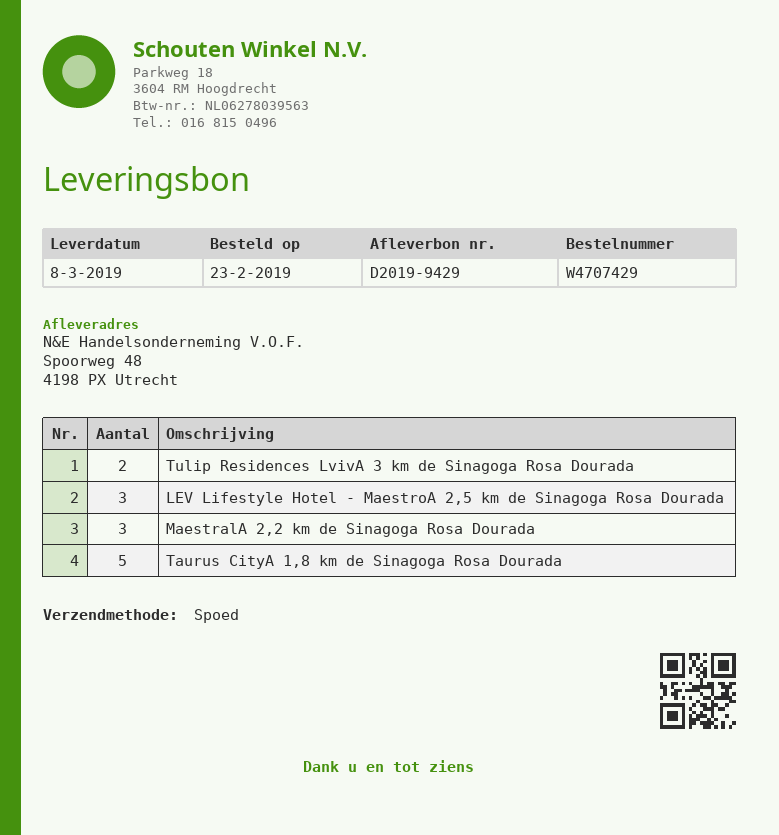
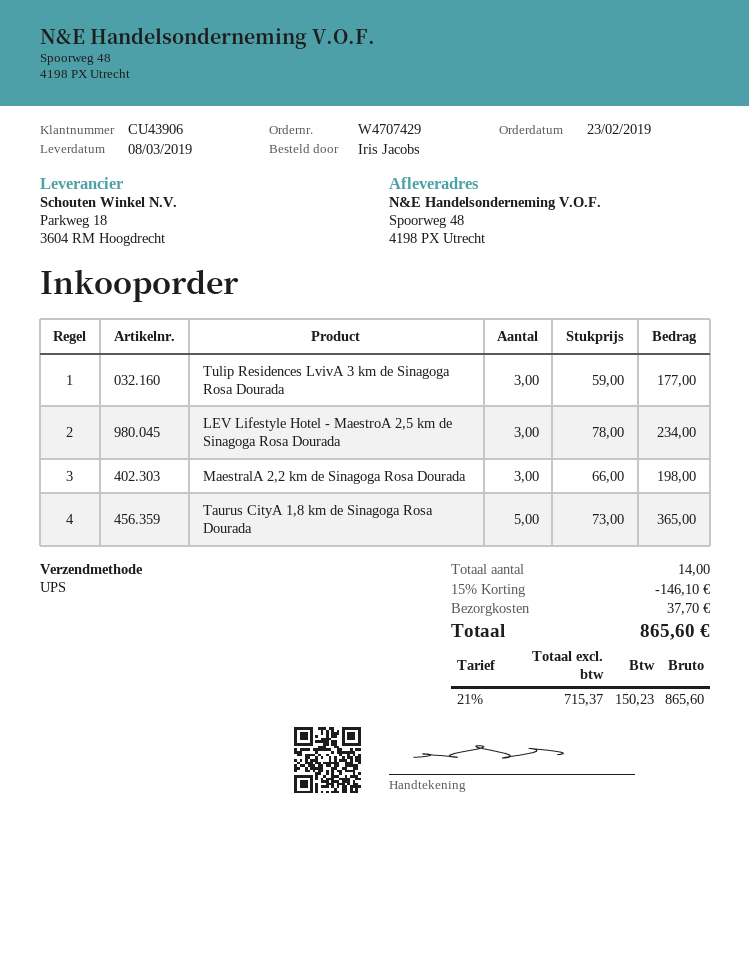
shipping method: express -> UPS
Tulip Residences LvivA 3 km de Sinagoga Rosa Dourada: 2 -> 3

